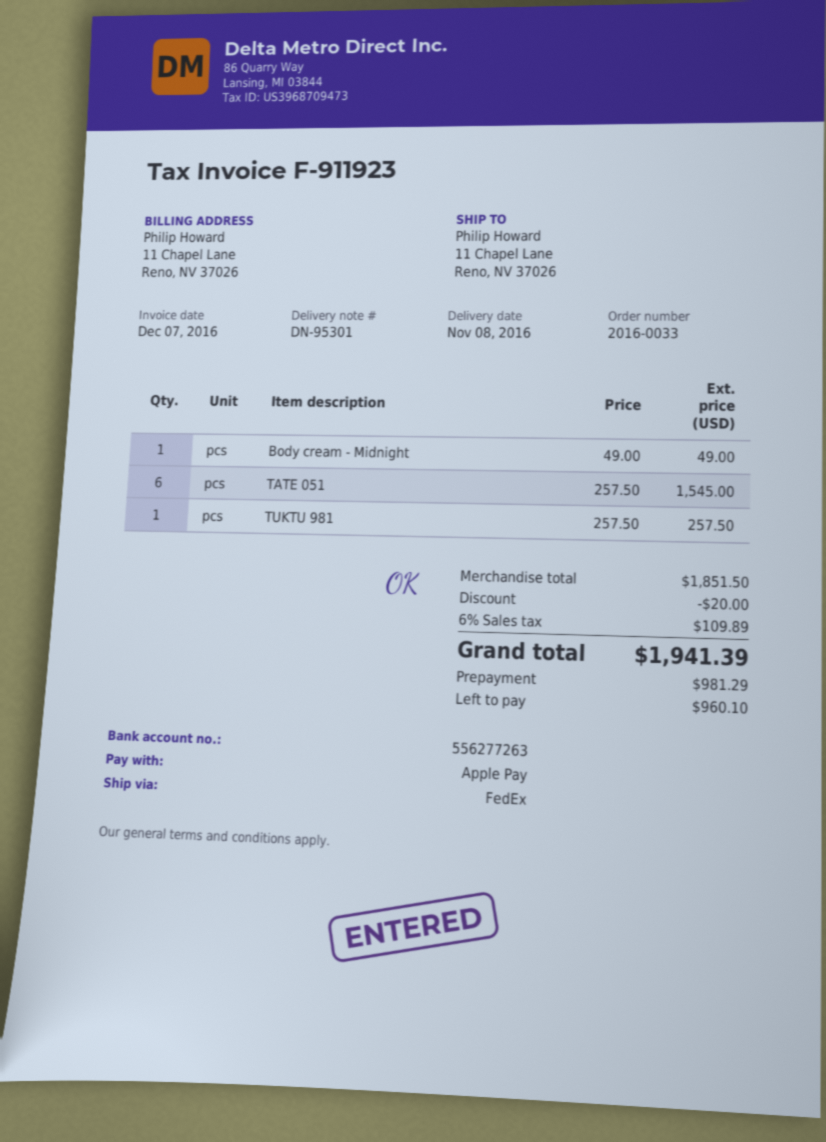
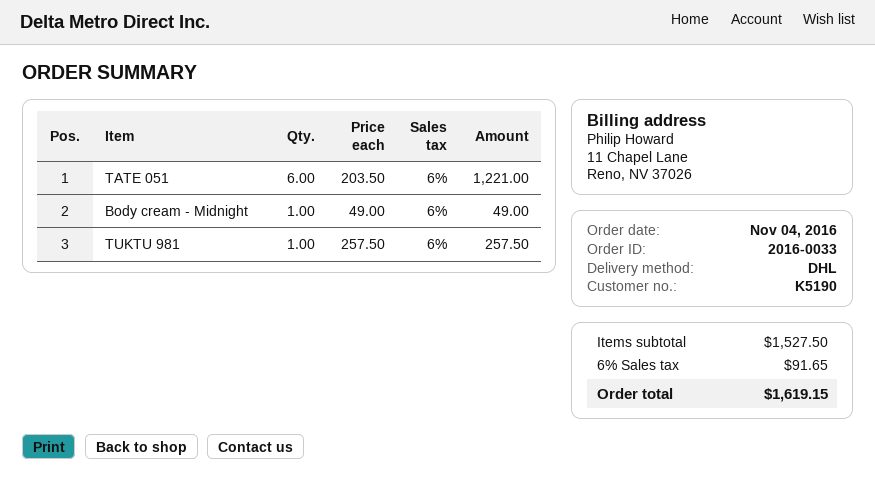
shipping method: FedEx -> DHL
TATE 051: 6 x 257.50 = 1545.00 -> 6 x 203.50 = 1221.00
subtotal: 1851.50 -> 1527.50
discount: 20.00 -> none
tax: 6% = 109.89 -> 6% = 91.65
total: 1941.39 -> 1619.15

